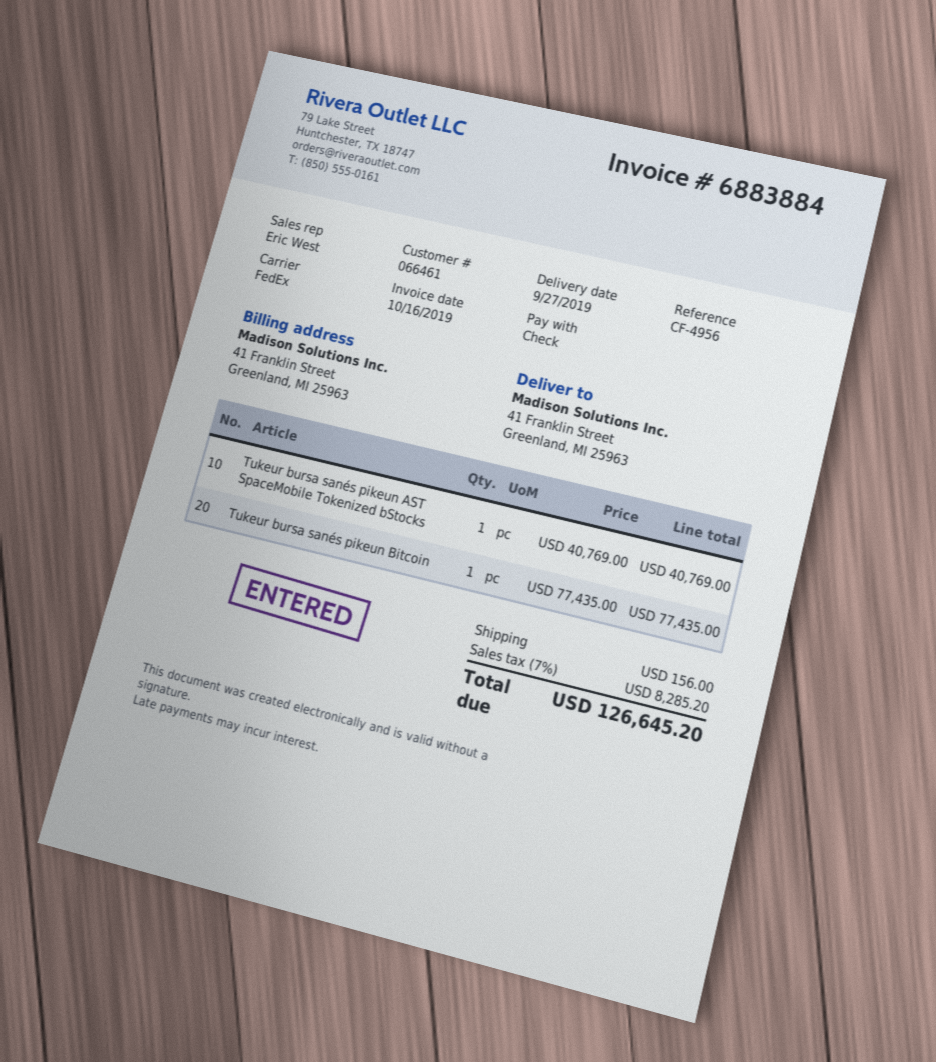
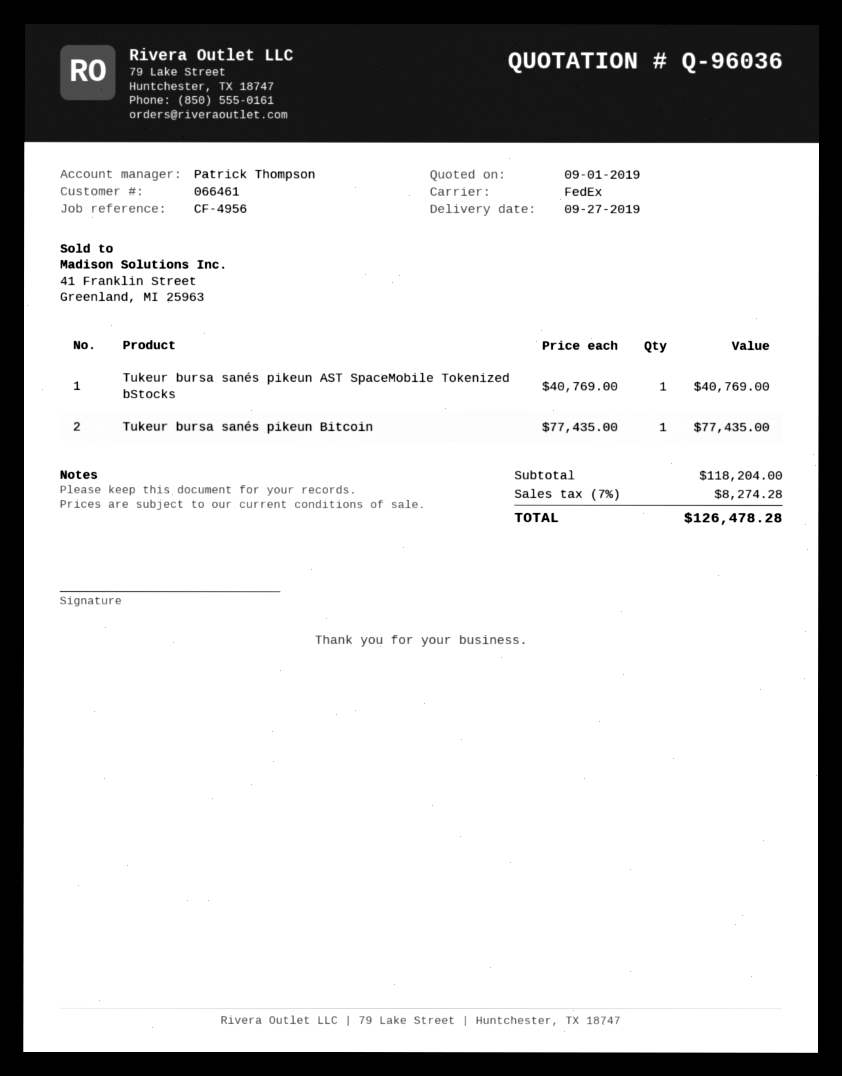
sales rep: Eric West -> Patrick Thompson
shipping: 156.00 -> none
tax: 7% = 8285.20 -> 7% = 8274.28
total: 126645.20 -> 126478.28

